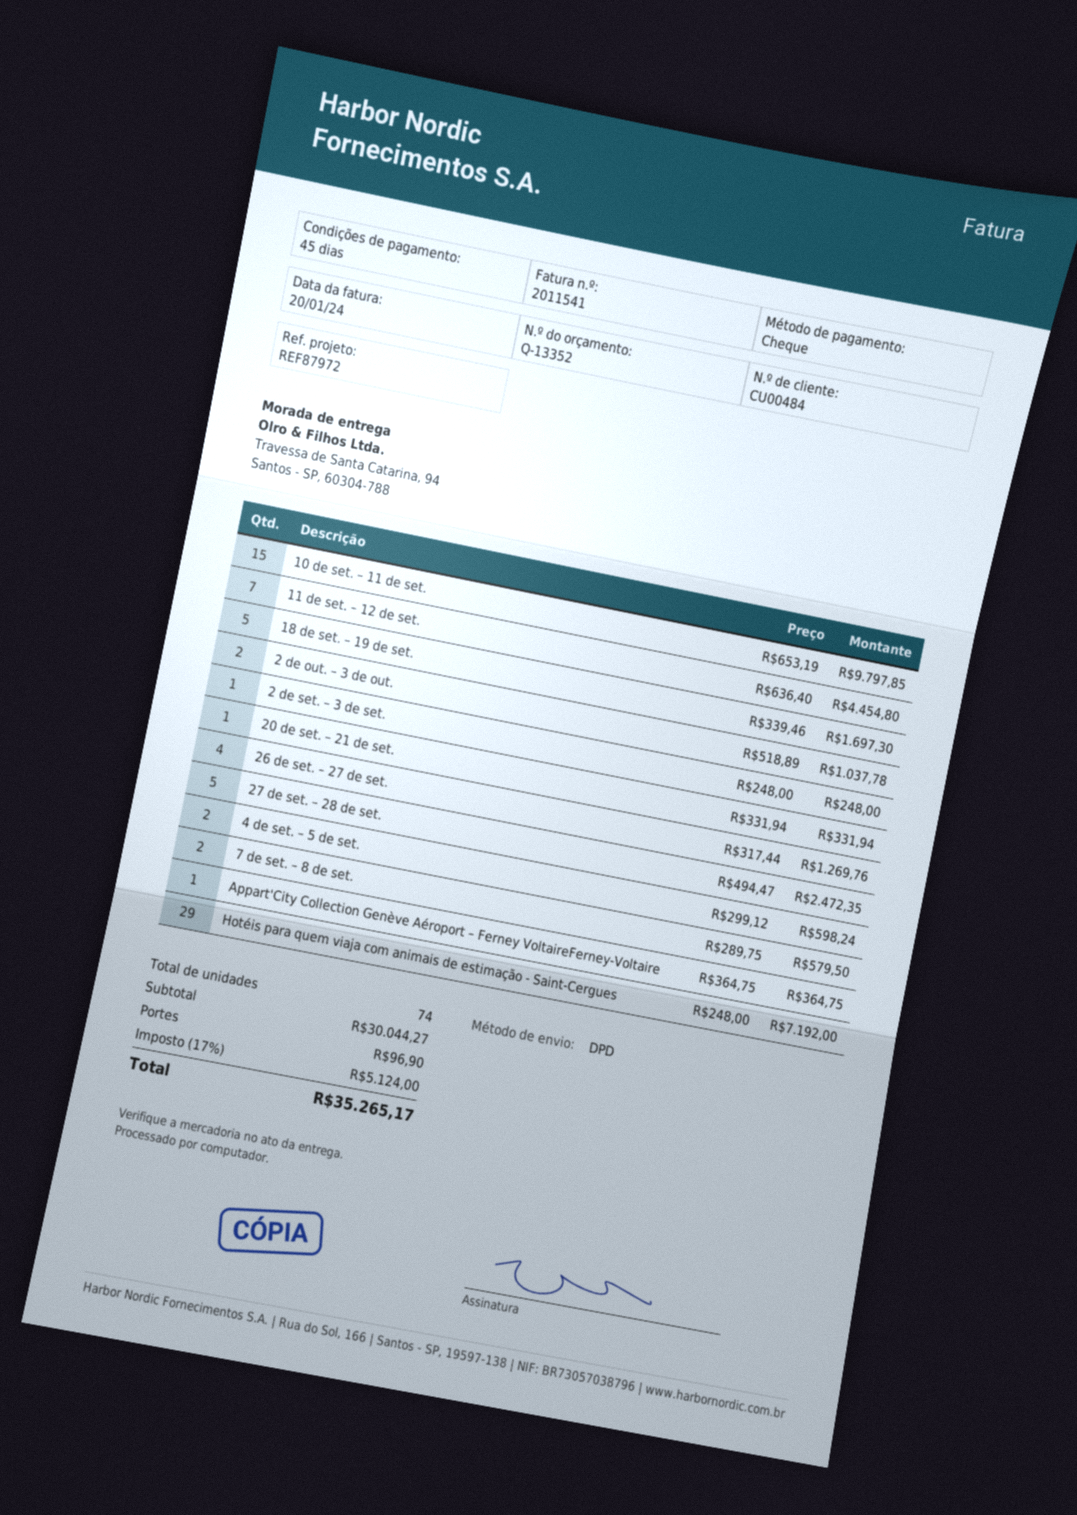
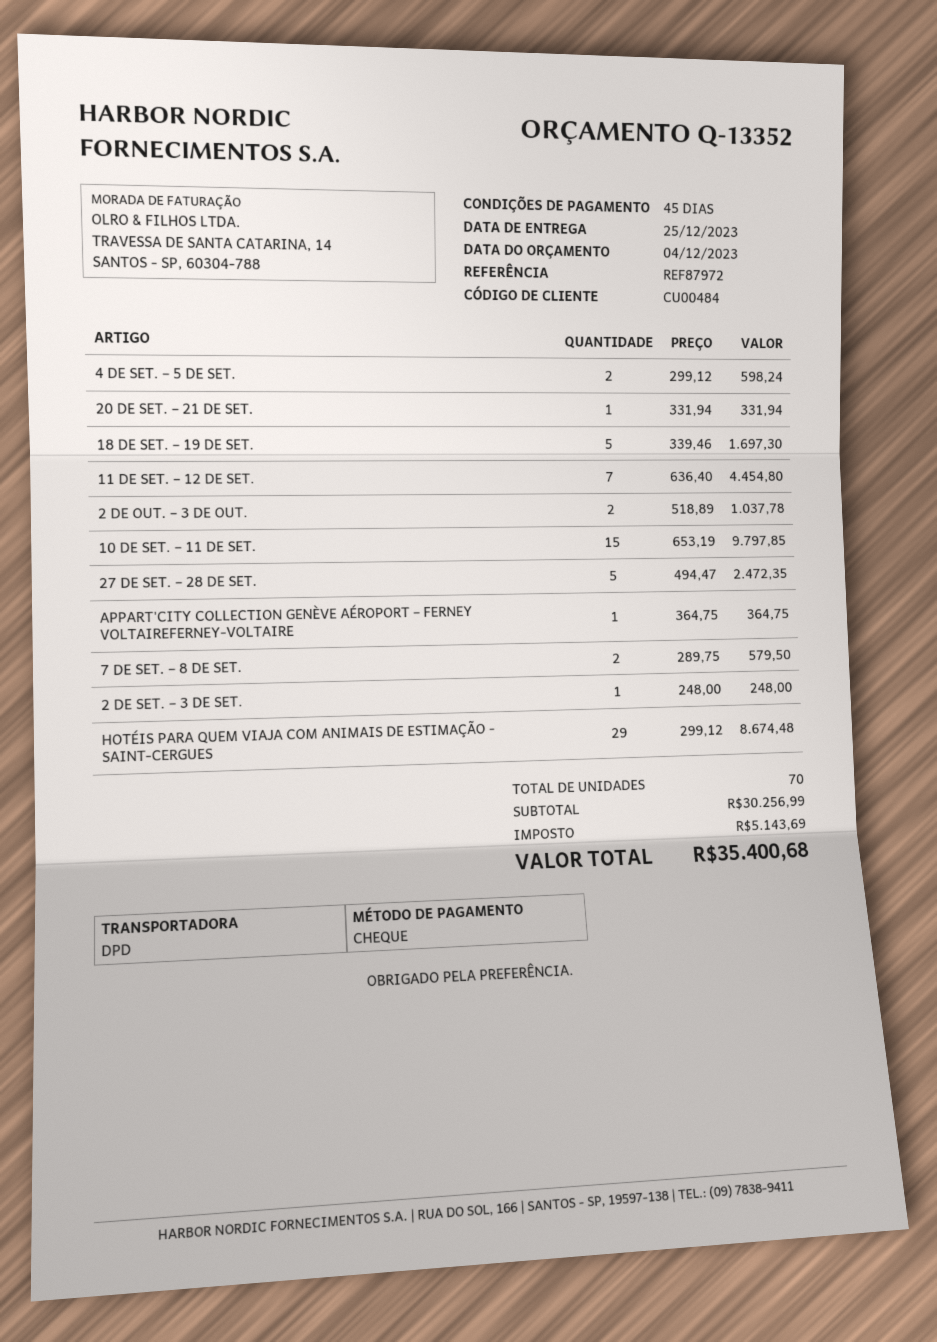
26 de set. – 27 de set.: 4 x 317.44 = 1269.76 -> none
Hotéis para quem viaja com animais de estimação - Saint-Cergues: 29 x 248.00 = 7192.00 -> 29 x 299.12 = 8674.48
total quantity: 74 -> 70
subtotal: 30044.27 -> 30256.99
shipping: 96.90 -> none
tax: 5124.00 -> 5143.69
total: 35265.17 -> 35400.68

